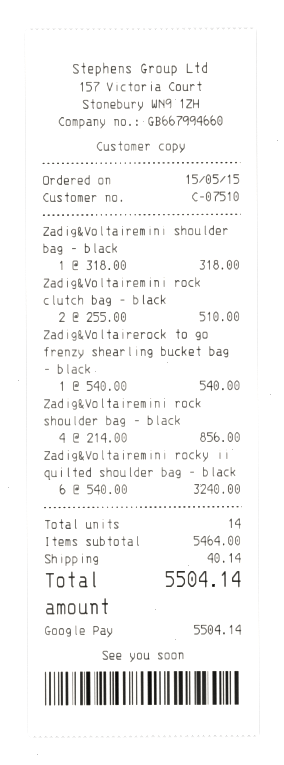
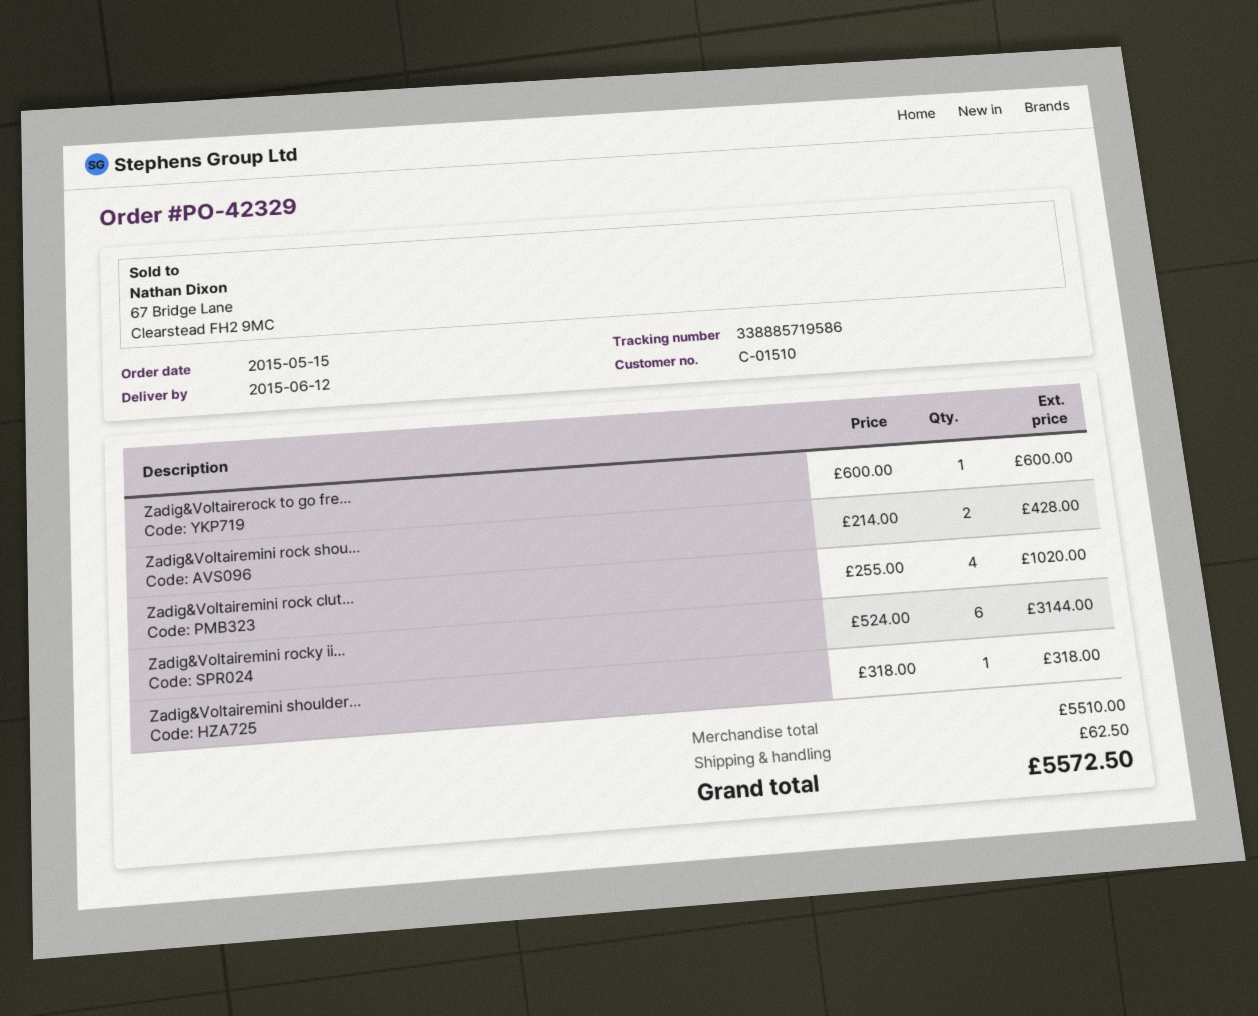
customer number: C-07510 -> C-01510
Zadig&Voltairemini rock clutch bag - black: 2 x 255.00 = 510.00 -> 4 x 255.00 = 1020.00
Zadig&Voltairerock to go frenzy shearling bucket bag - black: 1 x 540.00 = 540.00 -> 1 x 600.00 = 600.00
Zadig&Voltairemini rock shoulder bag - black: 4 x 214.00 = 856.00 -> 2 x 214.00 = 428.00
Zadig&Voltairemini rocky ii quilted shoulder bag - black: 6 x 540.00 = 3240.00 -> 6 x 524.00 = 3144.00
subtotal: 5464.00 -> 5510.00
shipping: 40.14 -> 62.50
total: 5504.14 -> 5572.50

